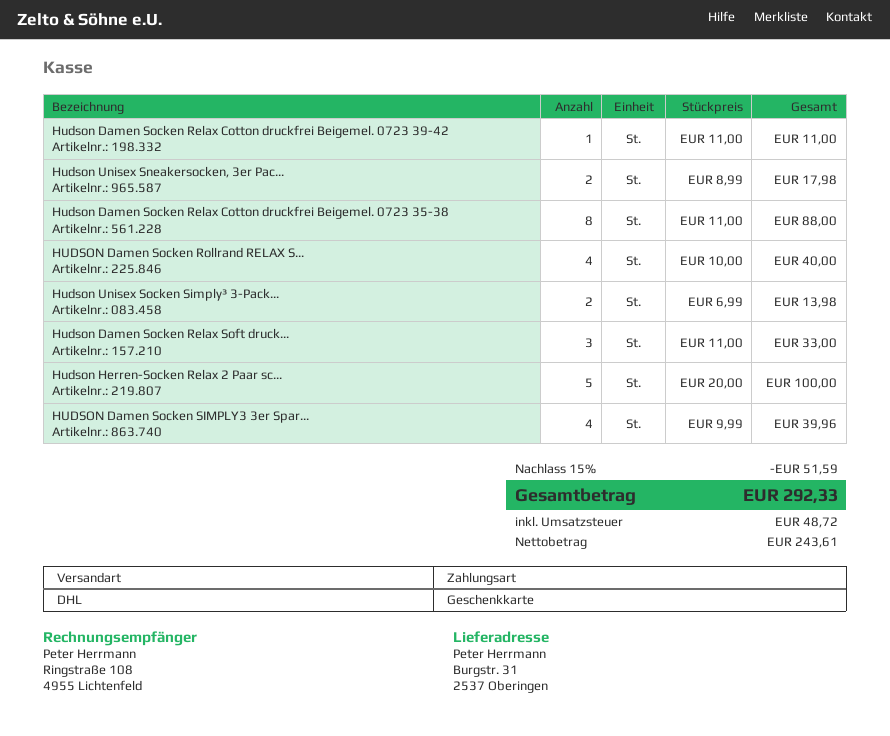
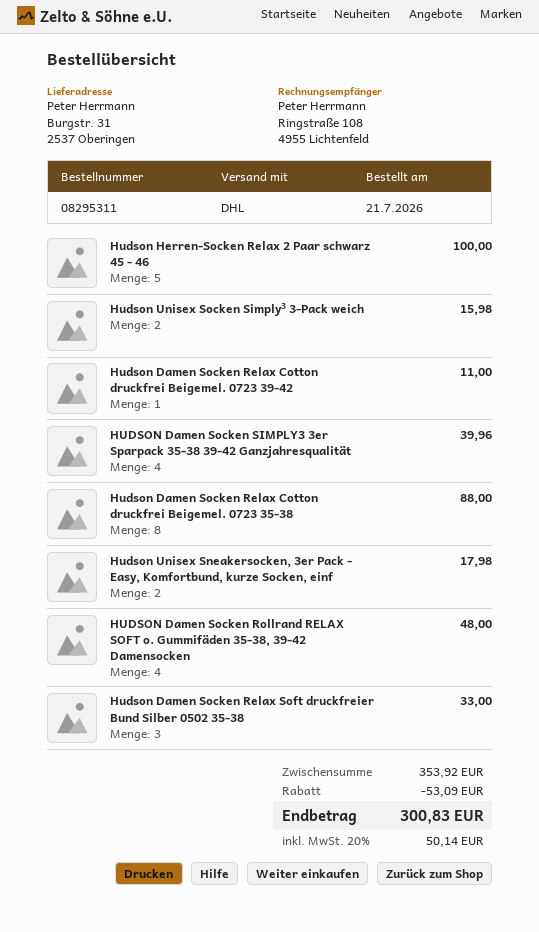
HUDSON Damen Socken Rollrand RELAX S...: 4 for 40.00 -> 4 for 48.00
Hudson Unisex Socken Simply³ 3-Pack...: 2 for 13.98 -> 2 for 15.98
discount: 51.59 -> 53.09
tax: 48.72 -> 50.14
total: 292.33 -> 300.83

